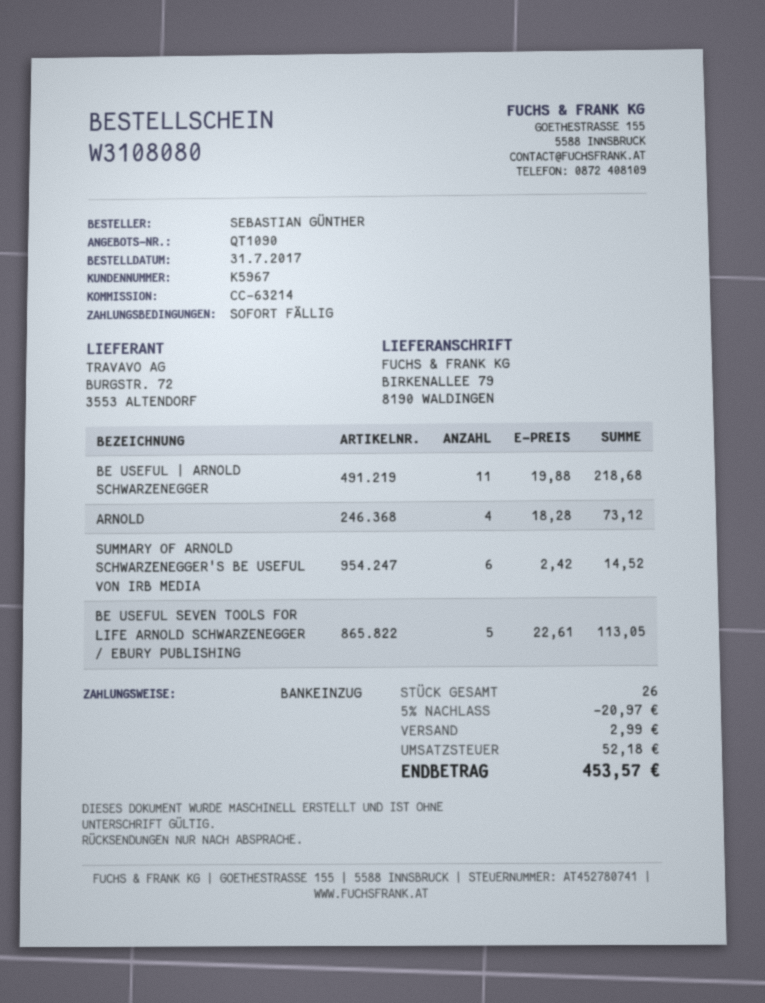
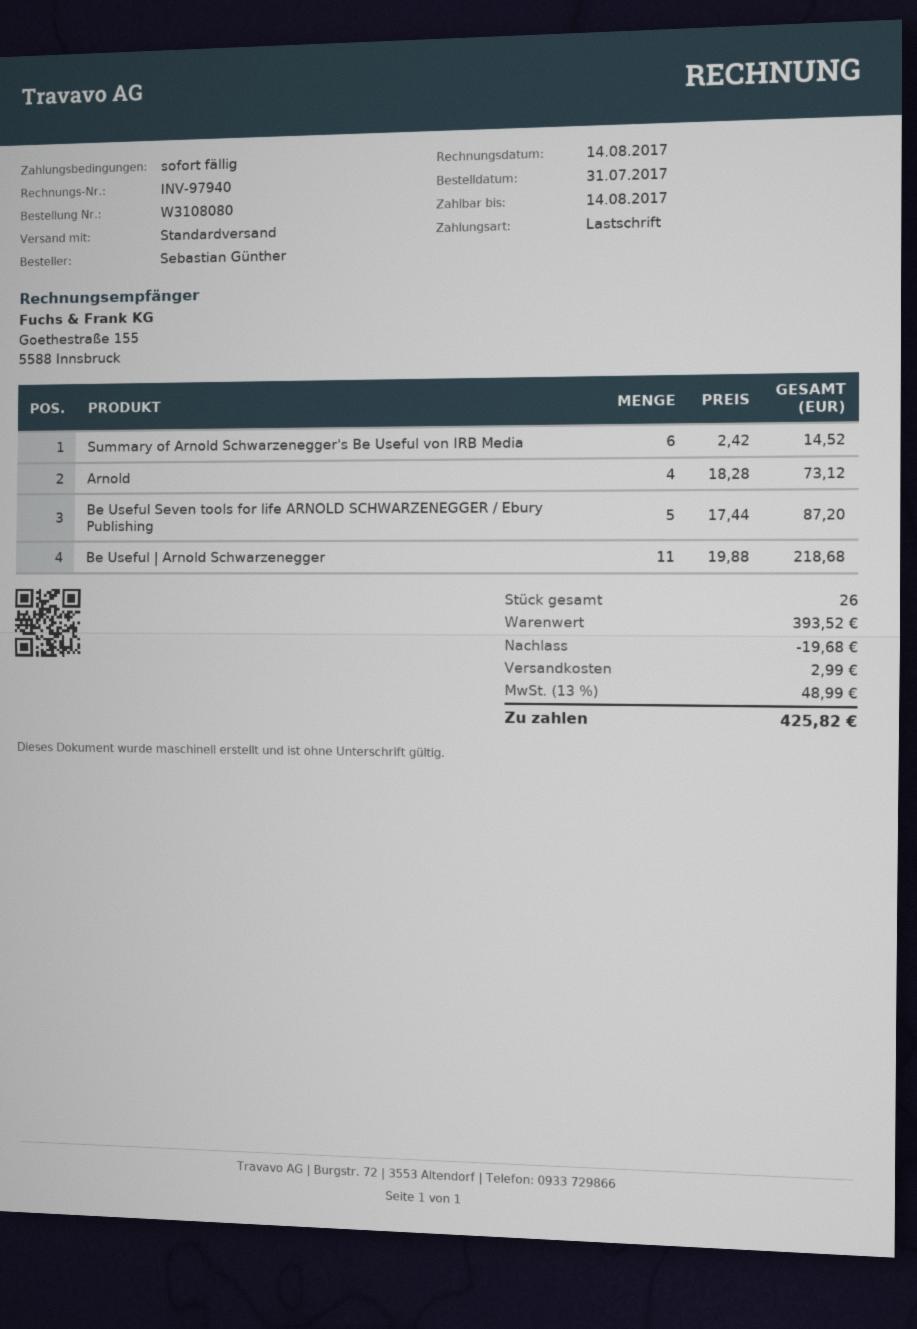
BE USEFUL SEVEN TOOLS FOR LIFE ARNOLD SCHWARZENEGGER / EBURY PUBLISHING: 5 x 22.61 = 113.05 -> 5 x 17.44 = 87.20
discount: 20.97 -> 19.68
tax: 52.18 -> 48.99
total: 453.57 -> 425.82

